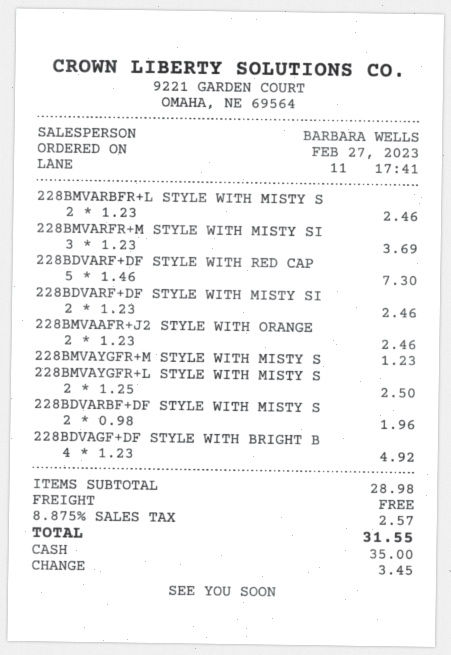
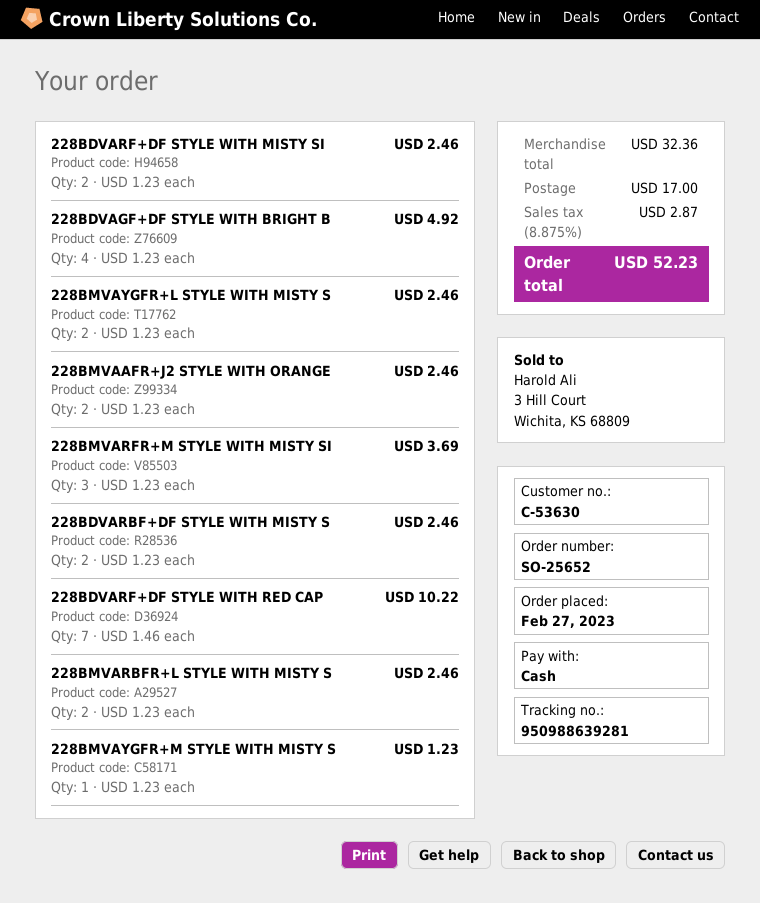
228BDVARF+DF STYLE WITH RED CAP: 5 x 1.46 = 7.30 -> 7 x 1.46 = 10.22
228BMVAYGFR+L STYLE WITH MISTY S: 2 x 1.25 = 2.50 -> 2 x 1.23 = 2.46
228BDVARBF+DF STYLE WITH MISTY S: 2 x 0.98 = 1.96 -> 2 x 1.23 = 2.46
subtotal: 28.98 -> 32.36
shipping: 0.00 -> 17.00
tax: 8.875% = 2.57 -> 8.875% = 2.87
total: 31.55 -> 52.23

